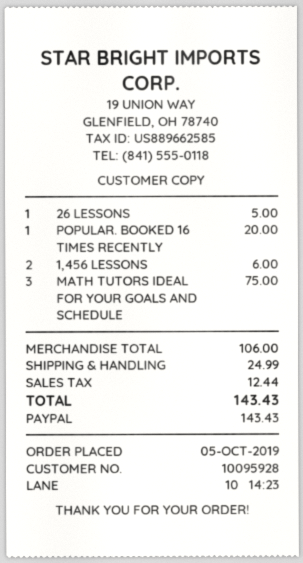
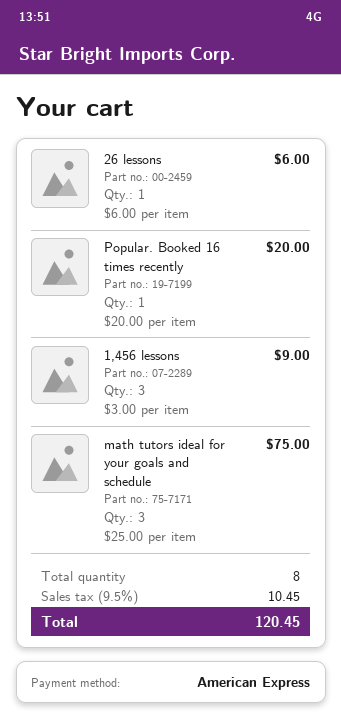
payment method: PayPal -> American Express
26 LESSONS: 1 for 5.00 -> 1 for 6.00
1,456 LESSONS: 2 for 6.00 -> 3 for 9.00
shipping: 24.99 -> none
tax: 12.44 -> 10.45
total: 143.43 -> 120.45

